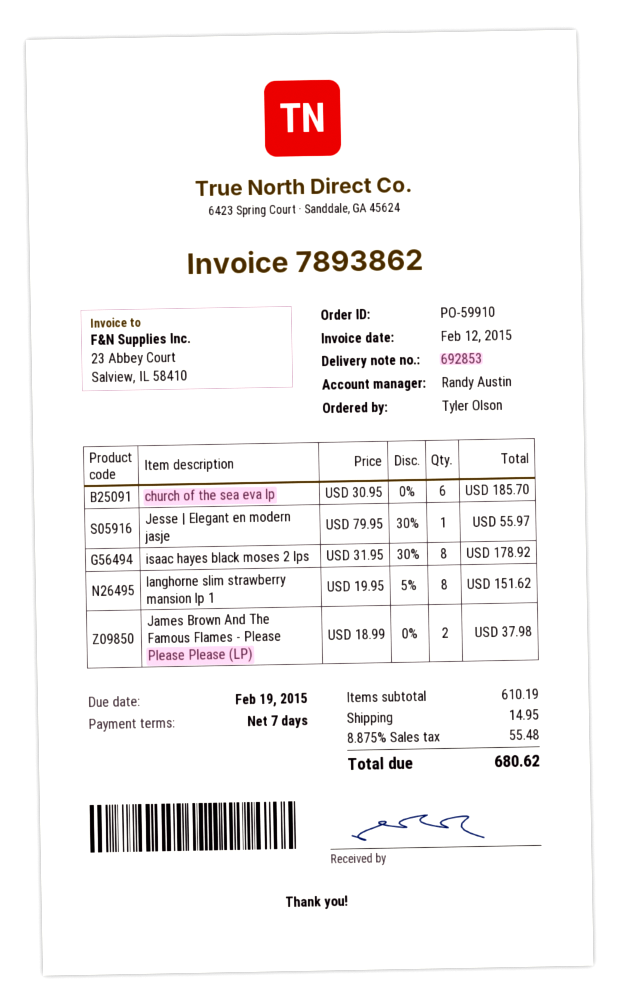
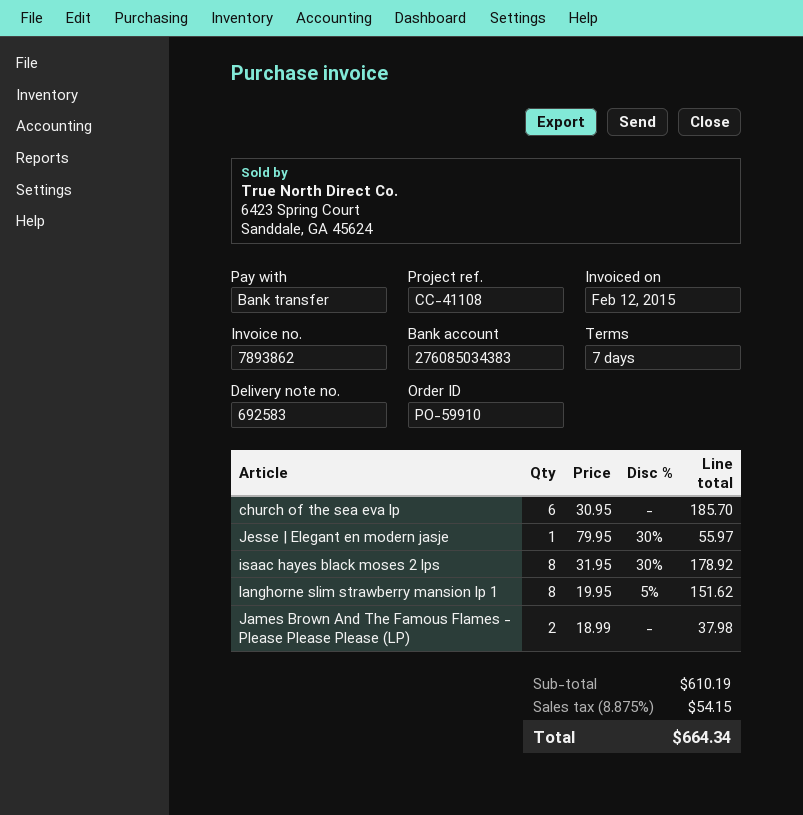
delivery note number: 692853 -> 692583
shipping: 14.95 -> none
tax: 8.875% = 55.48 -> 8.875% = 54.15
total: 680.62 -> 664.34

